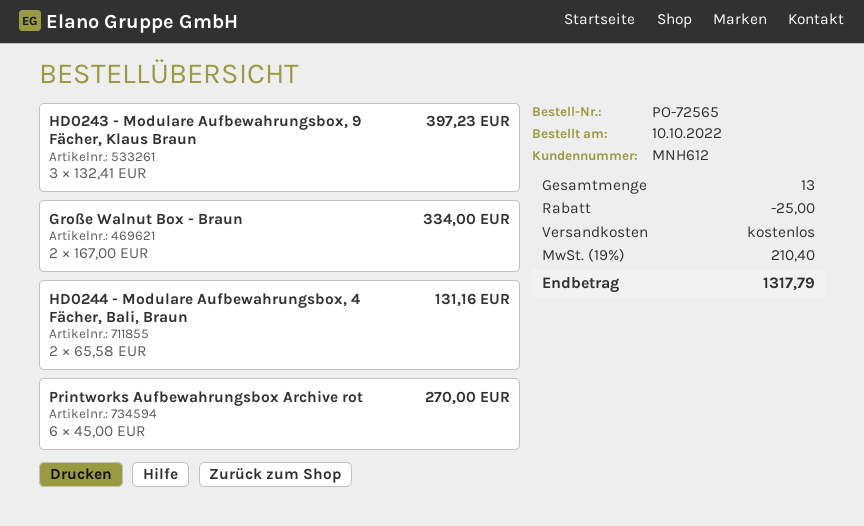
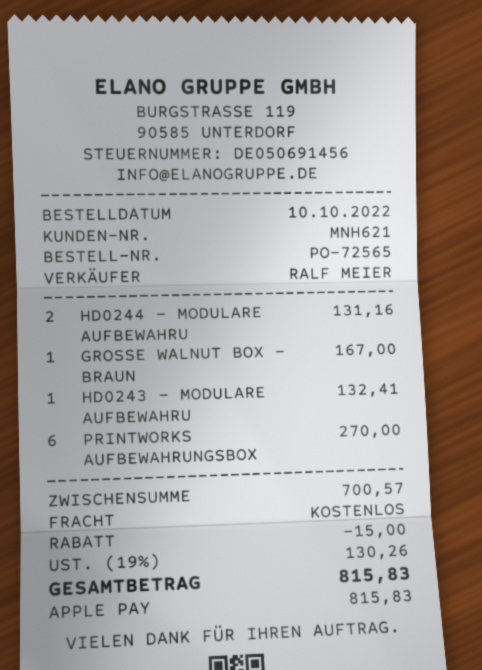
customer number: MNH612 -> MNH621
HD0243 - Modulare Aufbewahrungsbox, 9 Fächer, Klaus Braun: 3 for 397.23 -> 1 for 132.41
Große Walnut Box - Braun: 2 for 334.00 -> 1 for 167.00
discount: 25.00 -> 15.00
tax: 19% = 210.40 -> 19% = 130.26
total: 1317.79 -> 815.83

